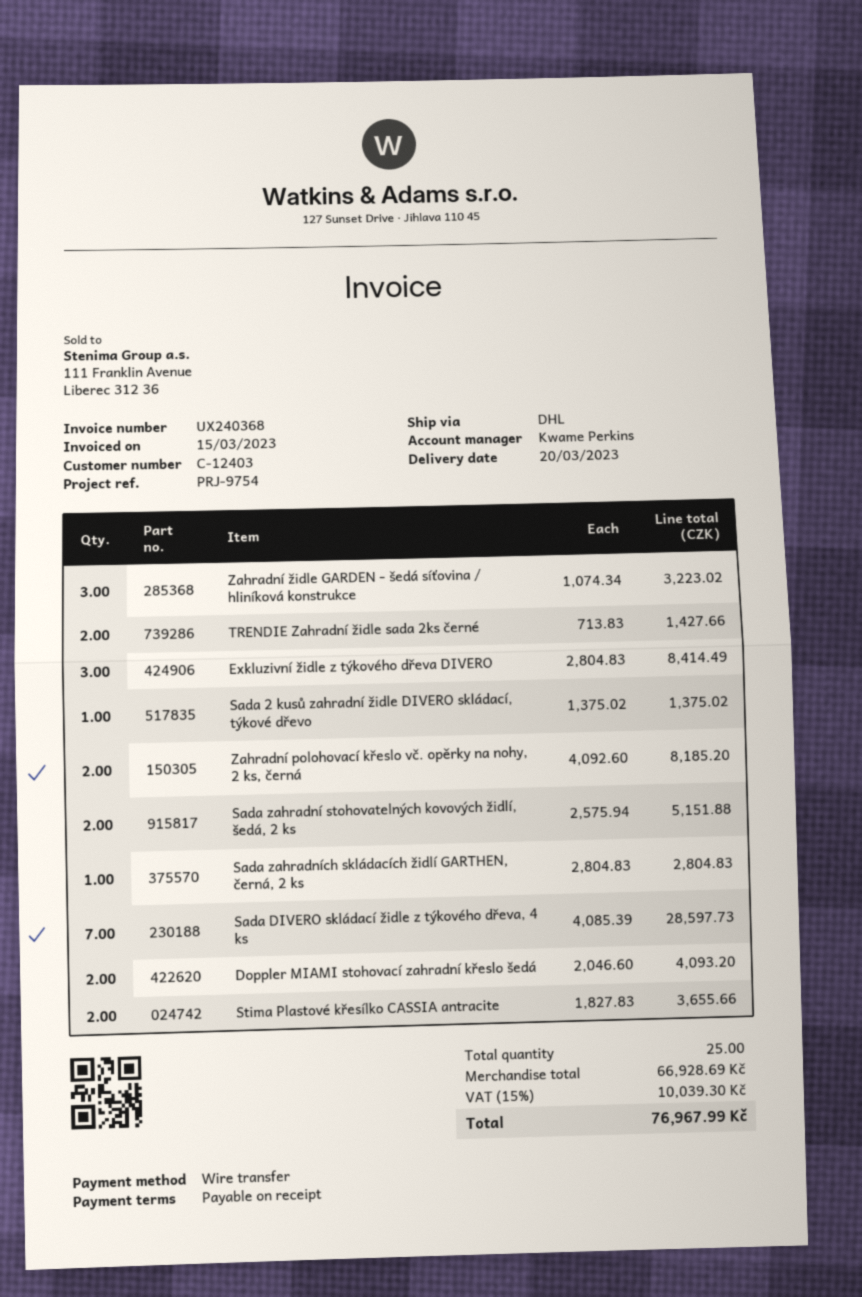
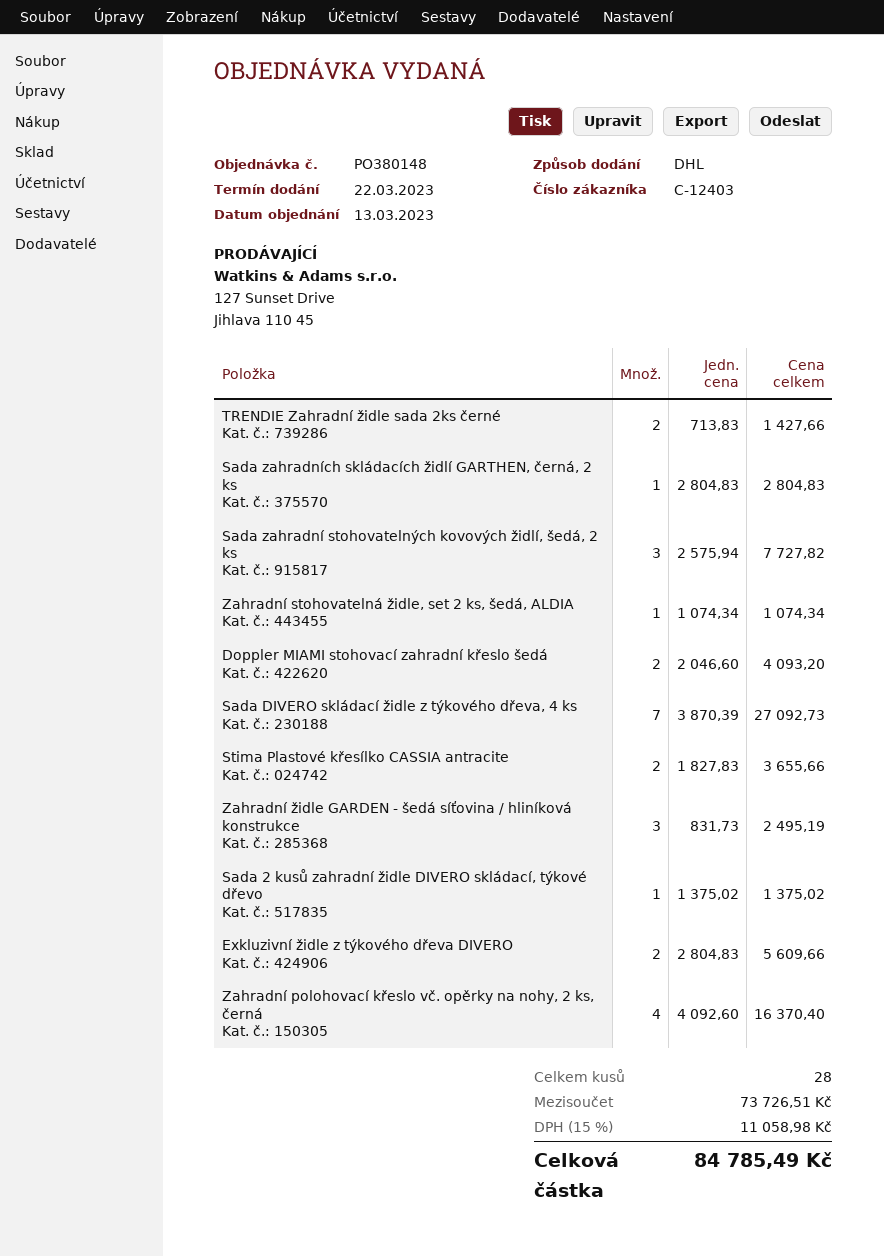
delivery date: 2023-03-20 -> 2023-03-22
Zahradní židle GARDEN - šedá síťovina / hliníková konstrukce: 3 x 1074.34 = 3223.02 -> 3 x 831.73 = 2495.19
Exkluzivní židle z týkového dřeva DIVERO: 3 x 2804.83 = 8414.49 -> 2 x 2804.83 = 5609.66
Zahradní polohovací křeslo vč. opěrky na nohy, 2 ks, černá: 2 x 4092.60 = 8185.20 -> 4 x 4092.60 = 16370.40
Sada zahradní stohovatelných kovových židlí, šedá, 2 ks: 2 x 2575.94 = 5151.88 -> 3 x 2575.94 = 7727.82
Sada DIVERO skládací židle z týkového dřeva, 4 ks: 7 x 4085.39 = 28597.73 -> 7 x 3870.39 = 27092.73
Zahradní stohovatelná židle, set 2 ks, šedá, ALDIA: none -> 1 x 1074.34 = 1074.34
total quantity: 25 -> 28
subtotal: 66928.69 -> 73726.51
tax: 15% = 10039.30 -> 15% = 11058.98
total: 76967.99 -> 84785.49

